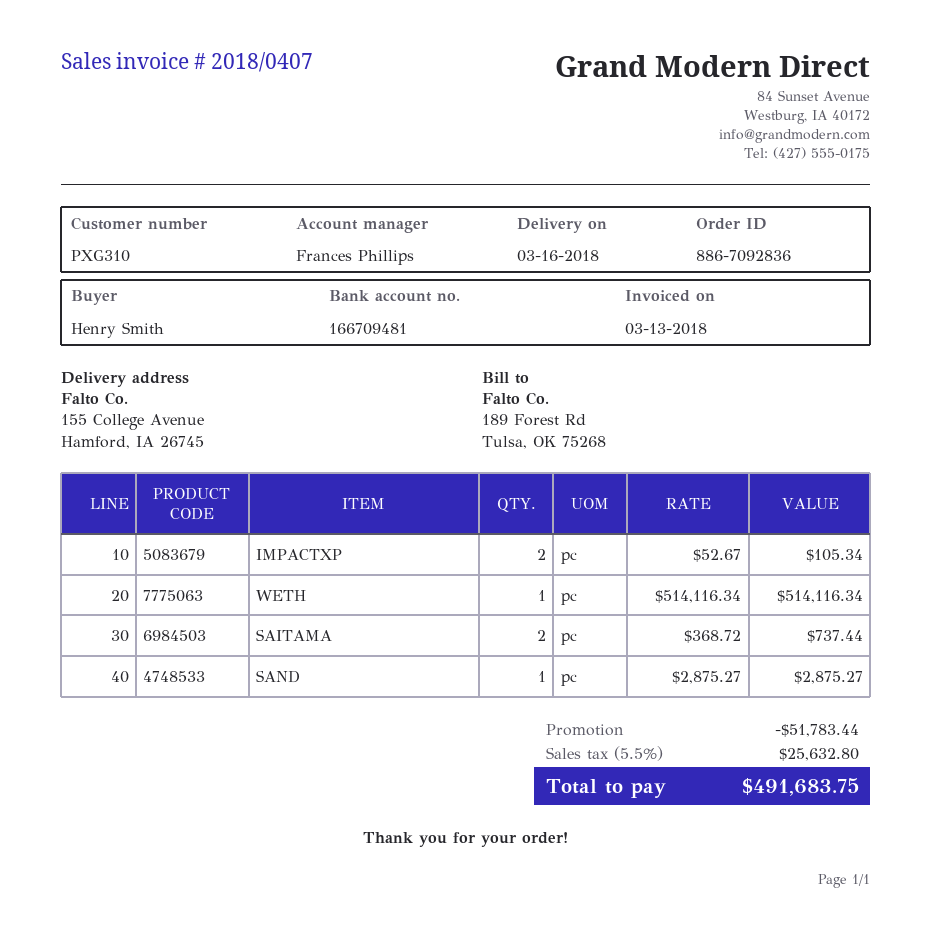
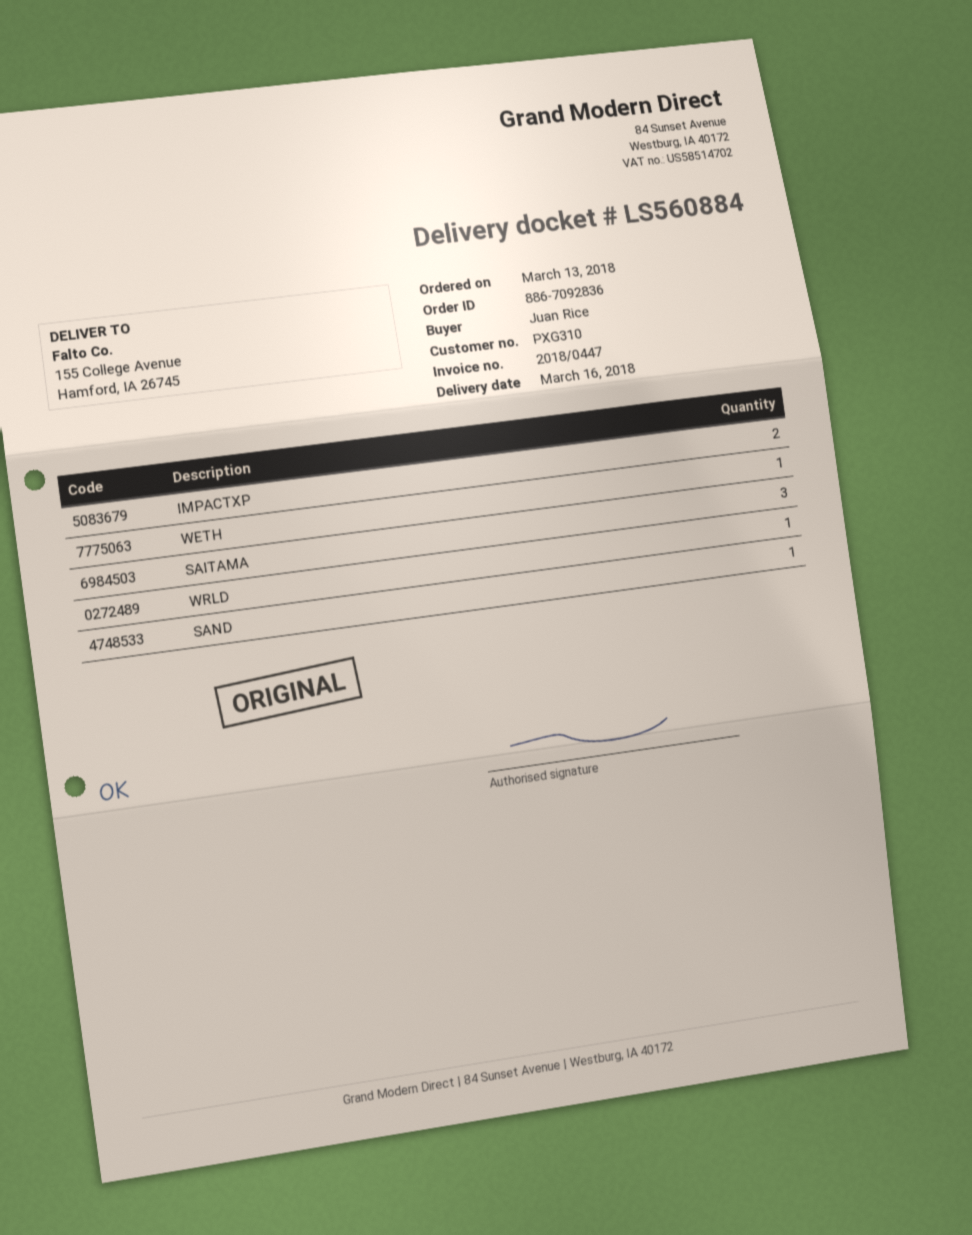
invoice number: 2018/0407 -> 2018/0447
ordered by: Henry Smith -> Juan Rice
SAITAMA: 2 -> 3
WRLD: none -> 1

